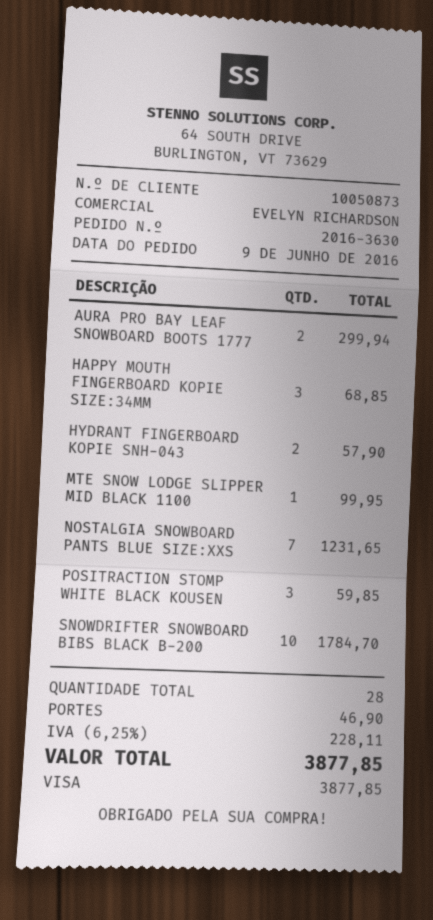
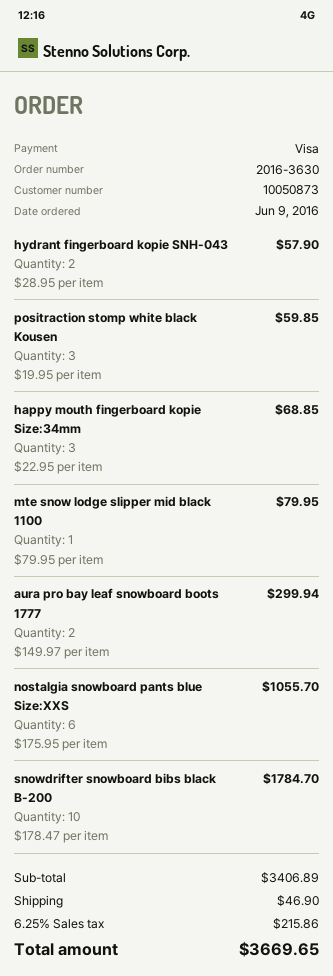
MTE SNOW LODGE SLIPPER MID BLACK 1100: 1 for 99.95 -> 1 for 79.95
NOSTALGIA SNOWBOARD PANTS BLUE SIZE:XXS: 7 for 1231.65 -> 6 for 1055.70
tax: 6.25% = 228.11 -> 6.25% = 215.86
total: 3877.85 -> 3669.65

